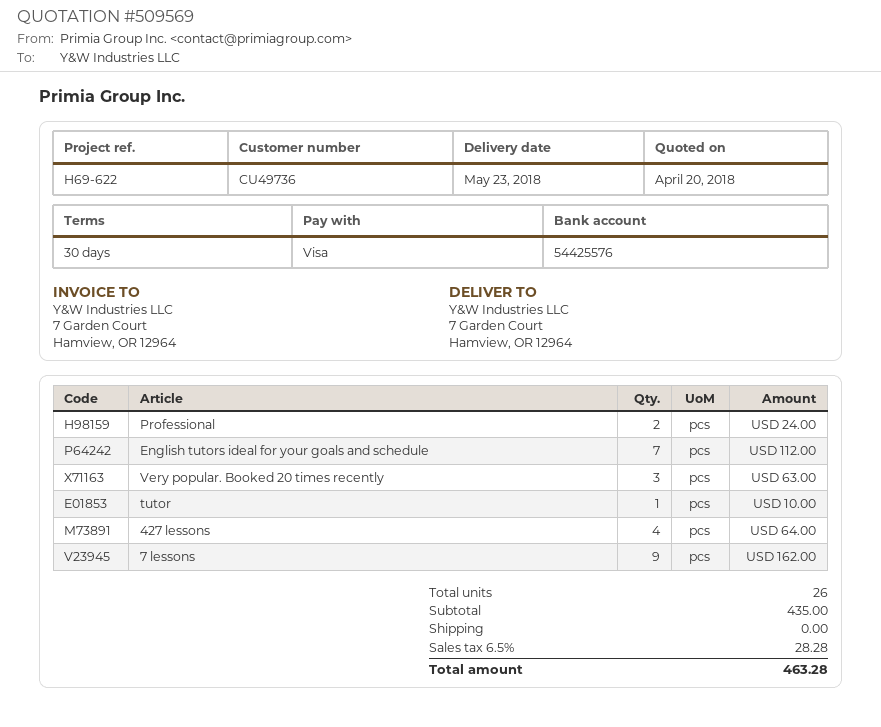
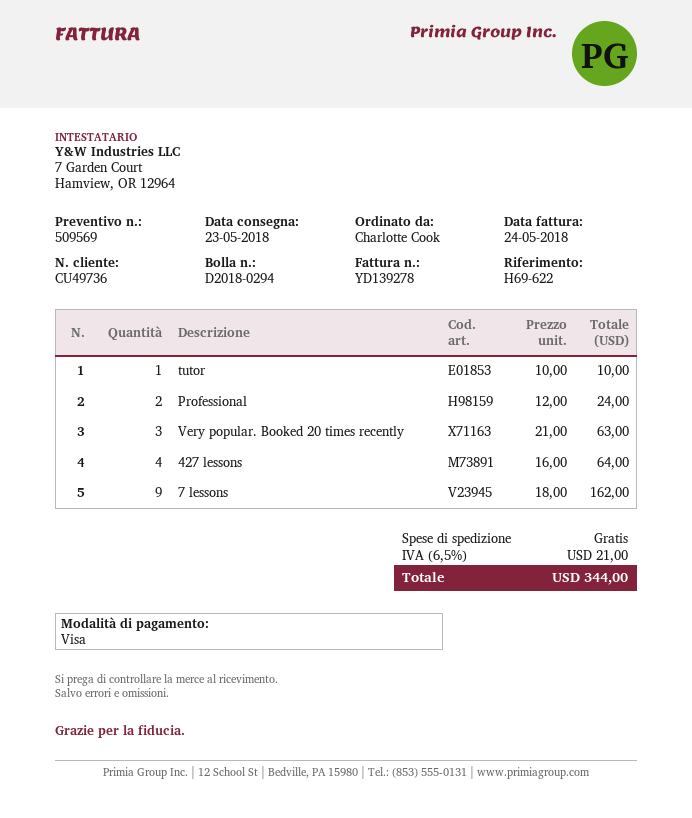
English tutors ideal for your goals and schedule: 7 for 112.00 -> none
tax: 6.5% = 28.28 -> 6.5% = 21.00
total: 463.28 -> 344.00

